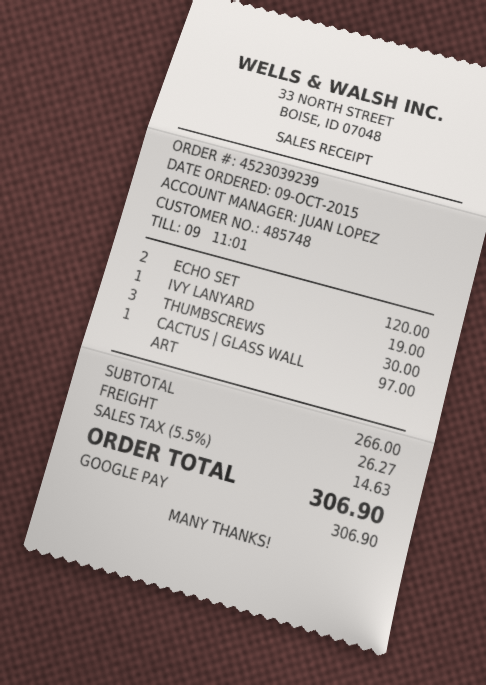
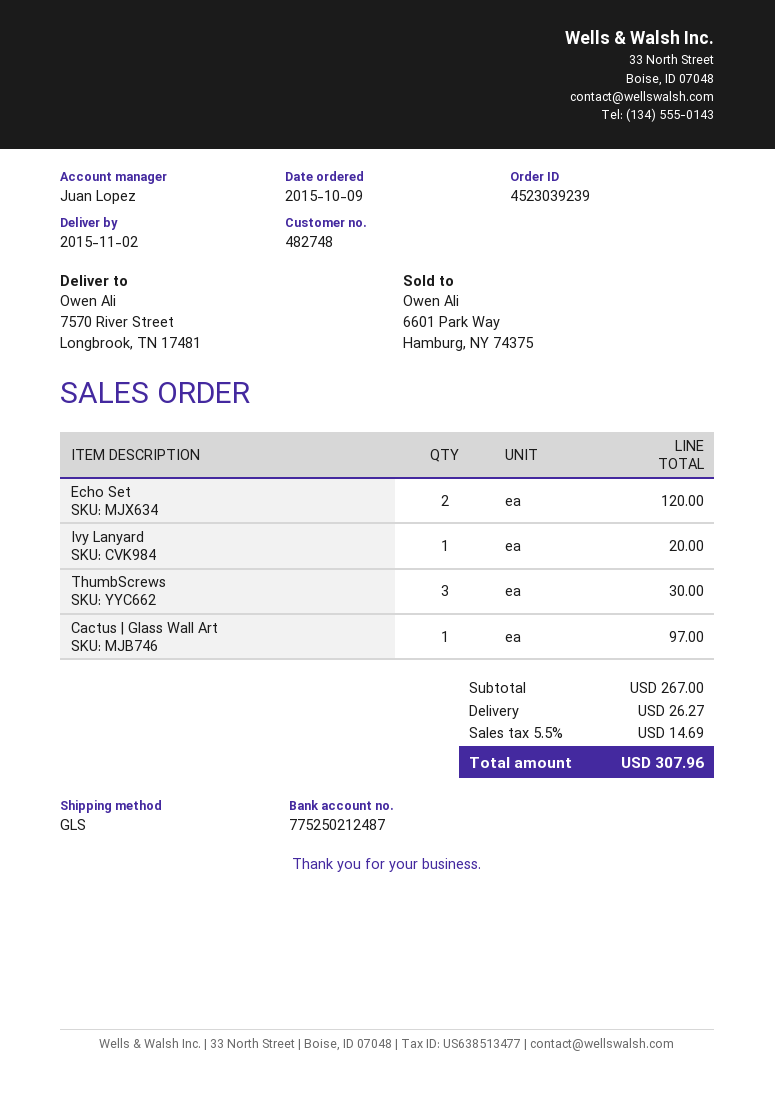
customer number: 485748 -> 482748
IVY LANYARD: 1 for 19.00 -> 1 for 20.00
subtotal: 266.00 -> 267.00
tax: 5.5% = 14.63 -> 5.5% = 14.69
total: 306.90 -> 307.96

